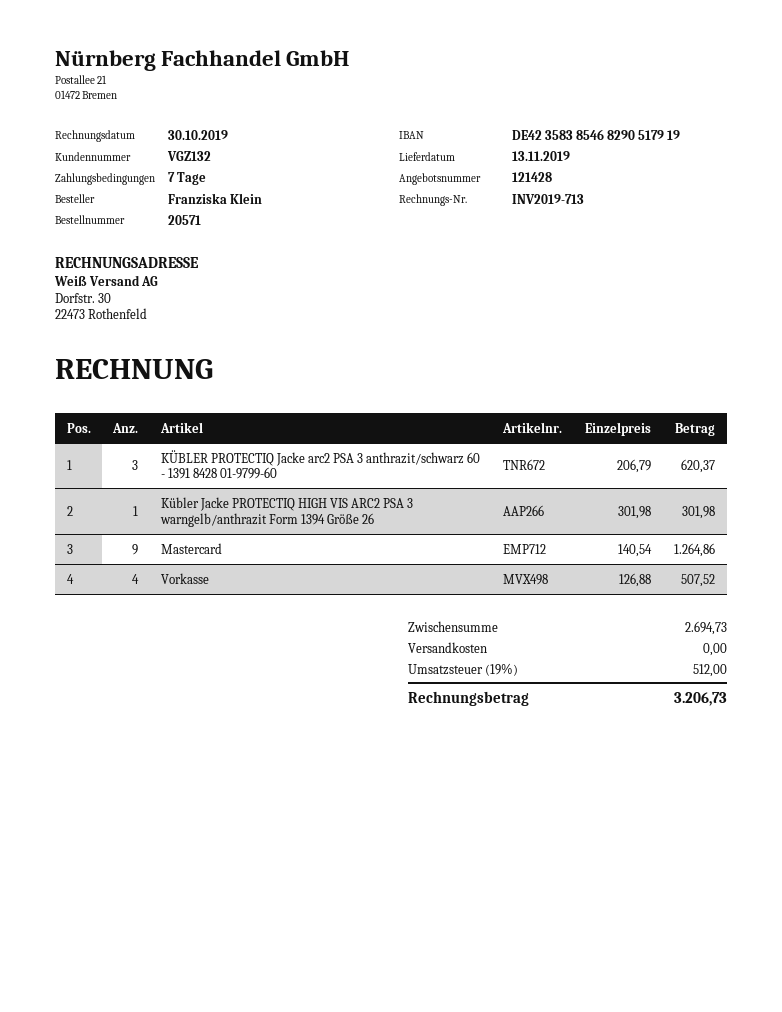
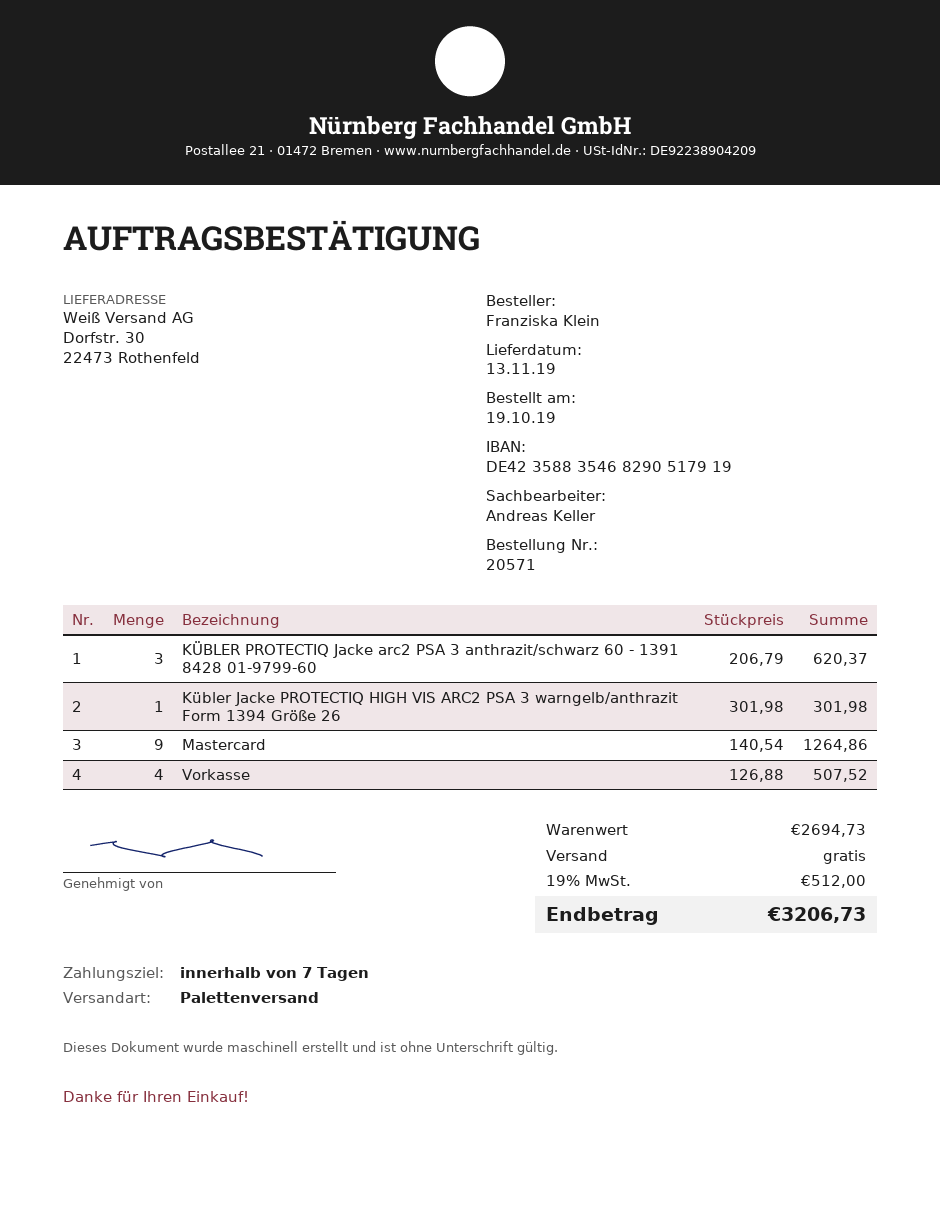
bank account: DE42358385468290517919 -> DE42358835468290517919

